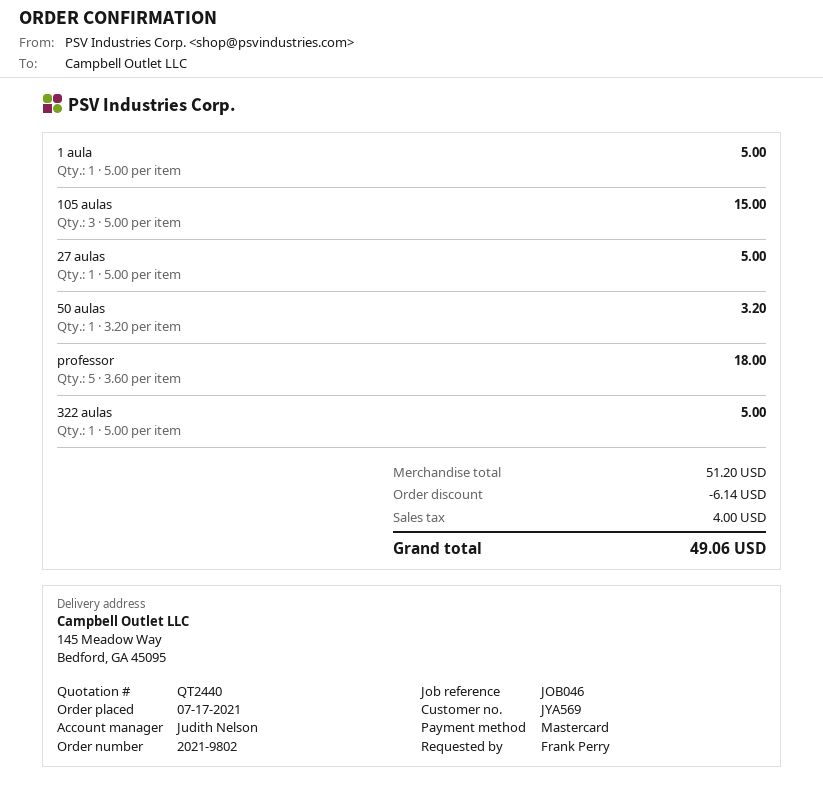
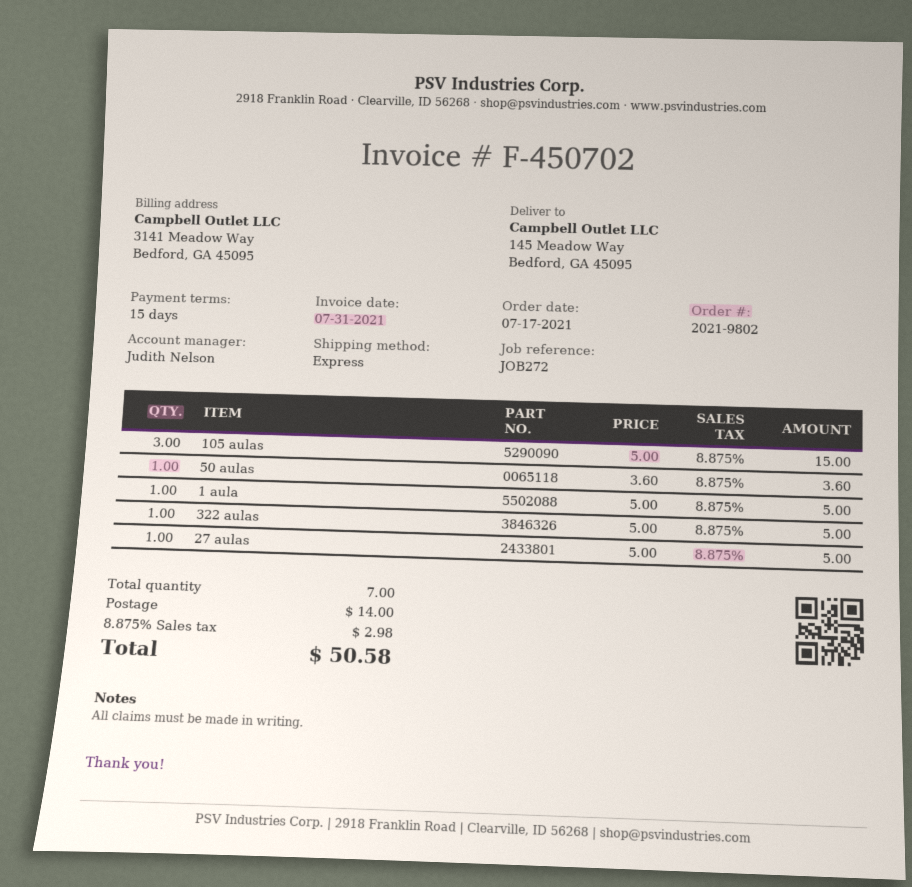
reference: JOB046 -> JOB272
50 aulas: 1 x 3.20 = 3.20 -> 1 x 3.60 = 3.60
professor: 5 x 3.60 = 18.00 -> none
discount: 6.14 -> none
shipping: none -> 14.00
tax: 4.00 -> 2.98
total: 49.06 -> 50.58

